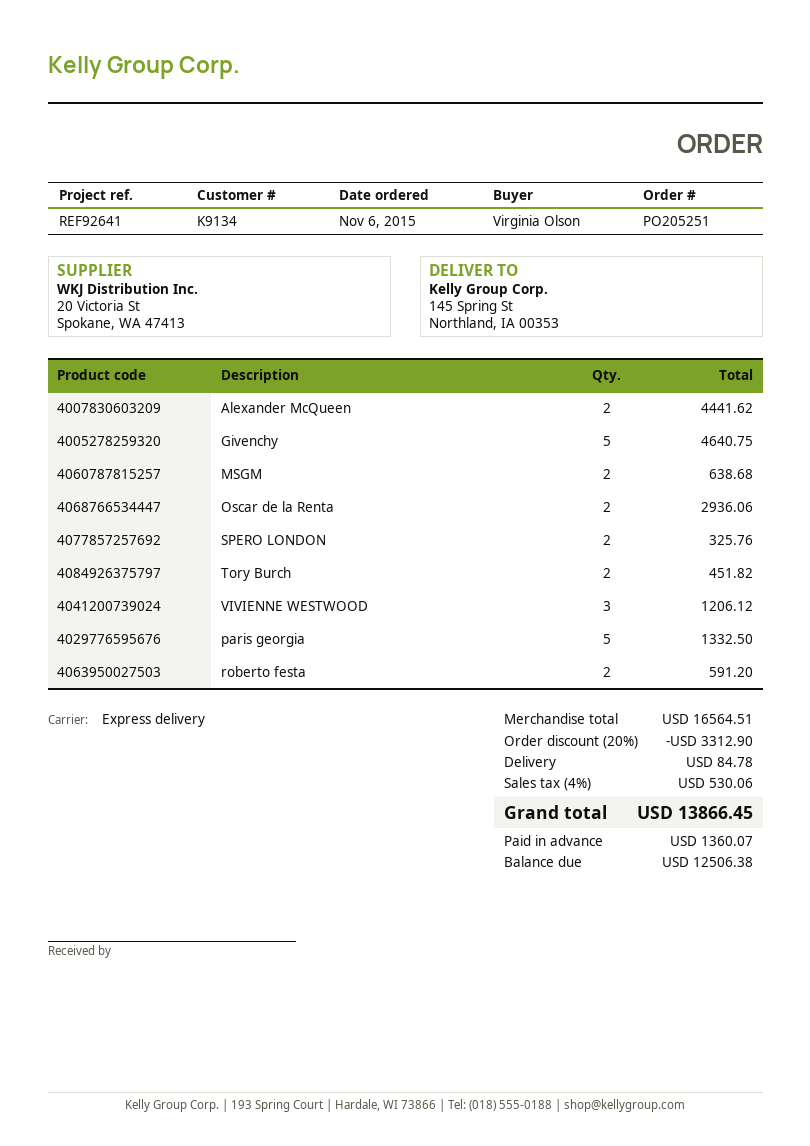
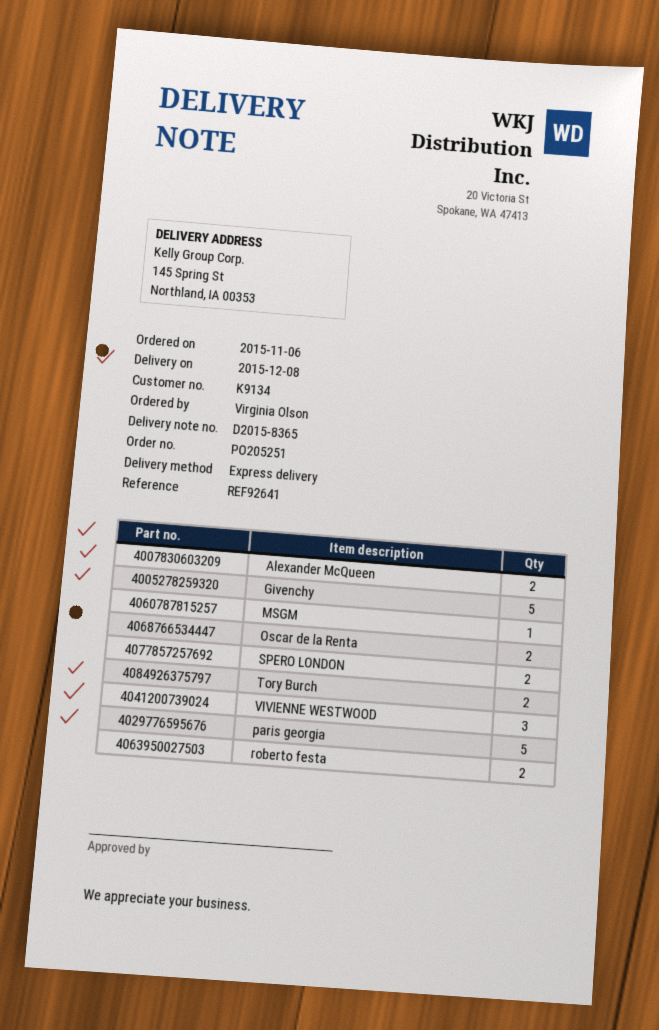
MSGM: 2 -> 1

